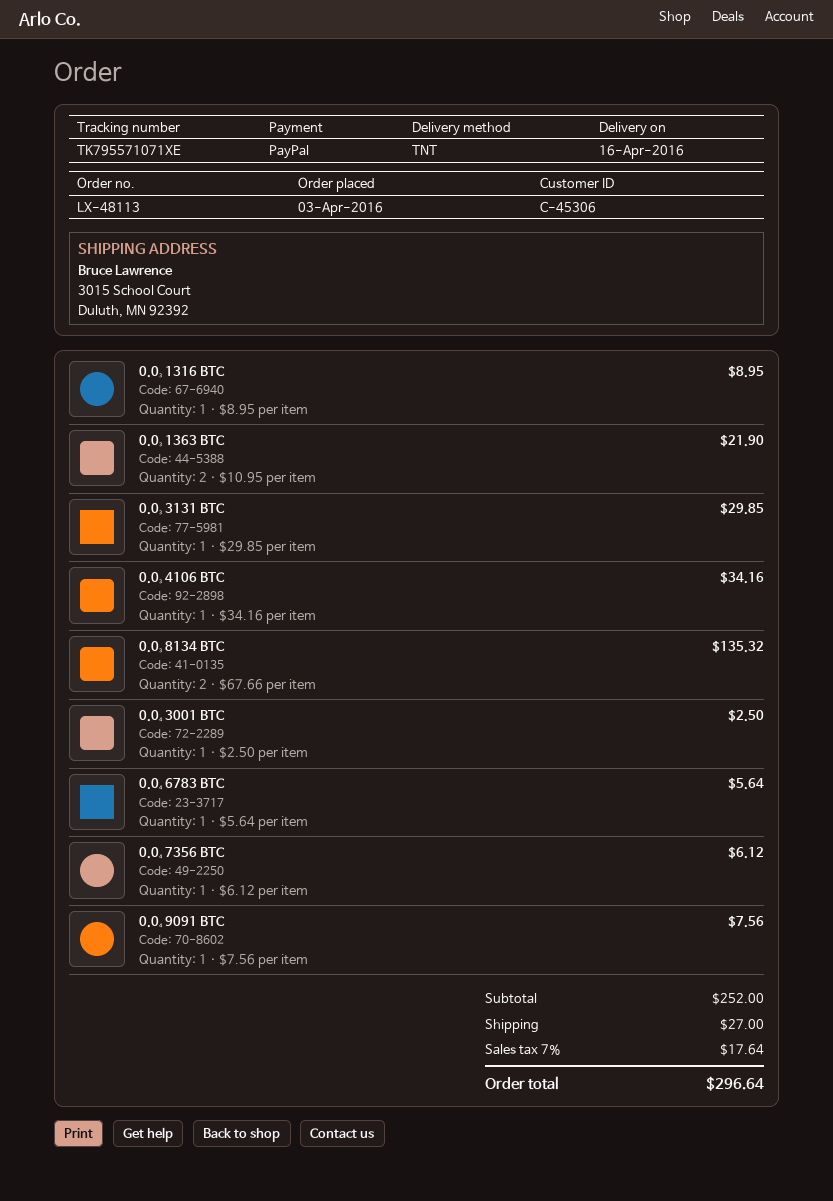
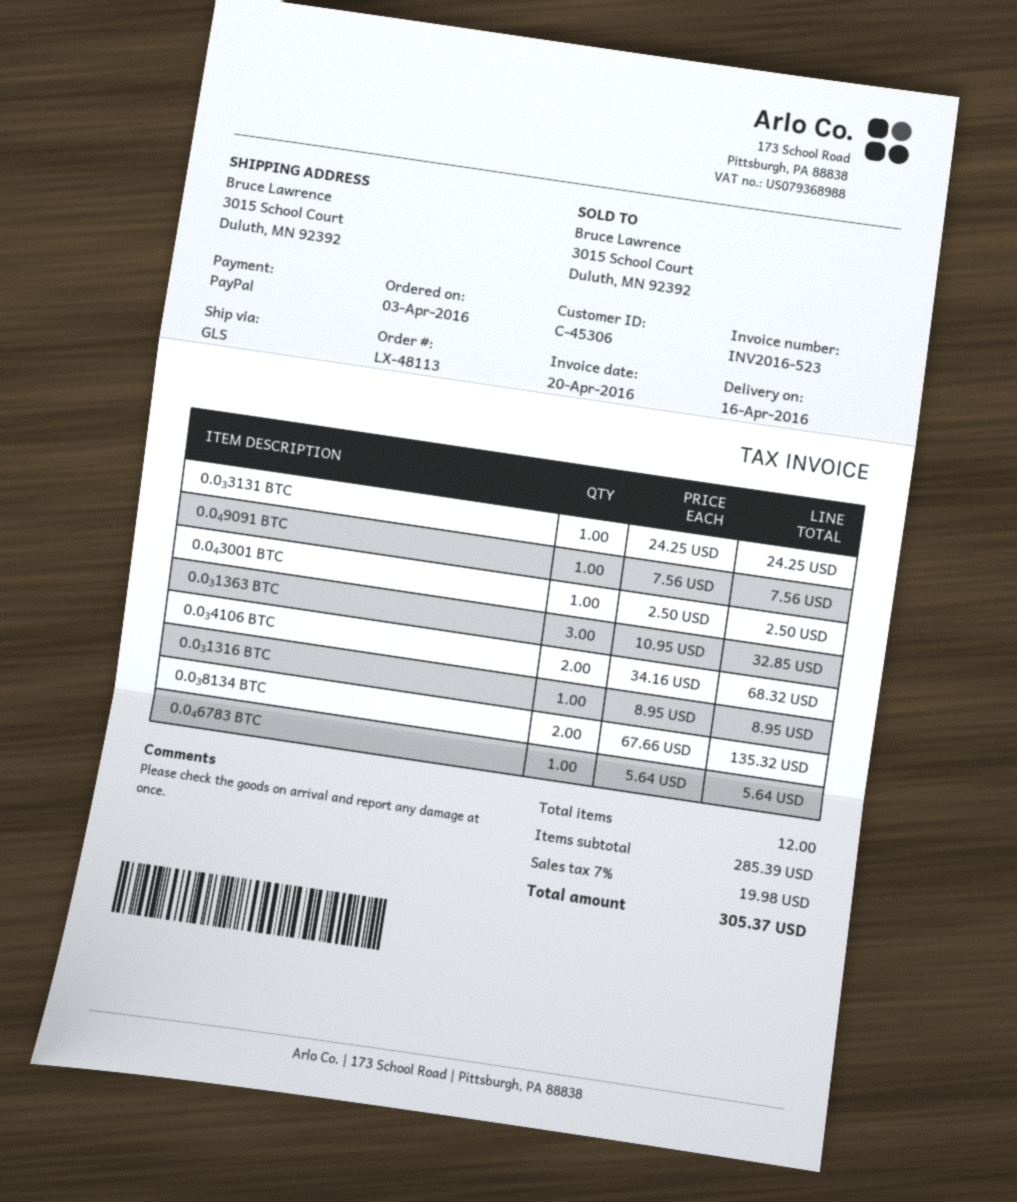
shipping method: TNT -> GLS
0.0₃1363 BTC: 2 x 10.95 = 21.90 -> 3 x 10.95 = 32.85
0.0₃3131 BTC: 1 x 29.85 = 29.85 -> 1 x 24.25 = 24.25
0.0₃4106 BTC: 1 x 34.16 = 34.16 -> 2 x 34.16 = 68.32
0.0₄7356 BTC: 1 x 6.12 = 6.12 -> none
subtotal: 252.00 -> 285.39
shipping: 27.00 -> none
tax: 7% = 17.64 -> 7% = 19.98
total: 296.64 -> 305.37

